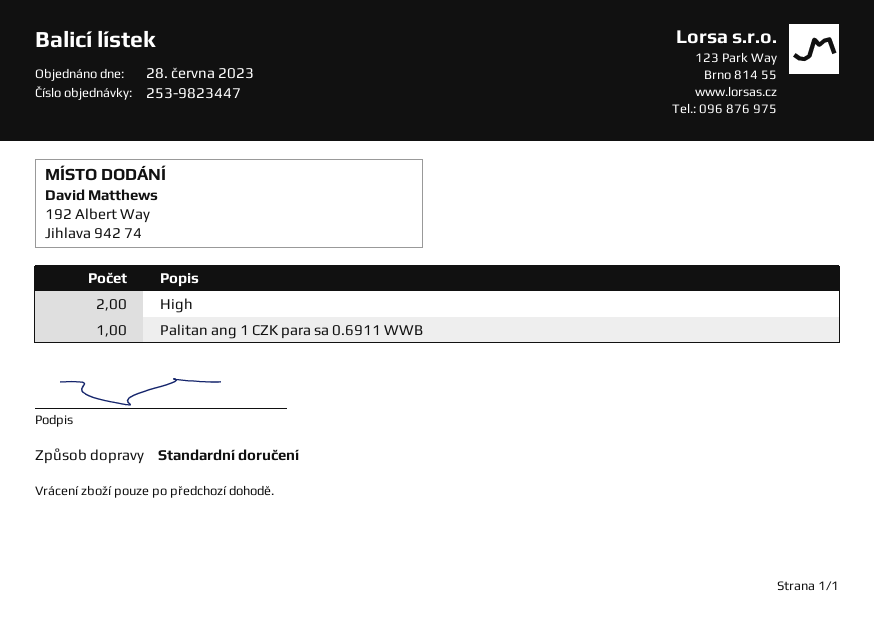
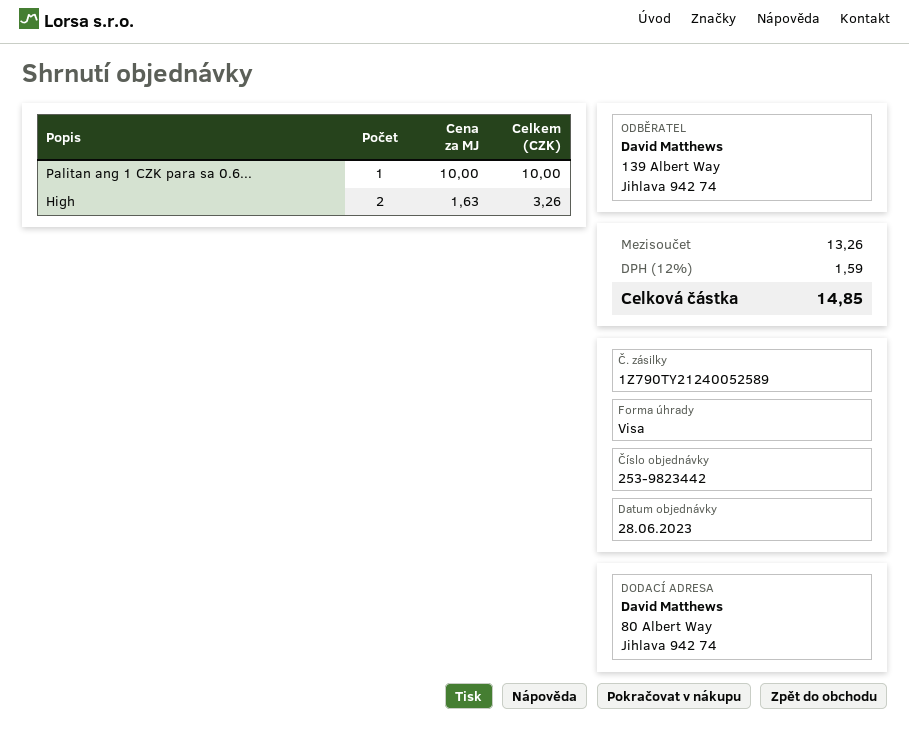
order number: 253-9823447 -> 253-9823442
ship to: 192 Albert Way, Jihlava 942 74 -> 80 Albert Way, Jihlava 942 74

